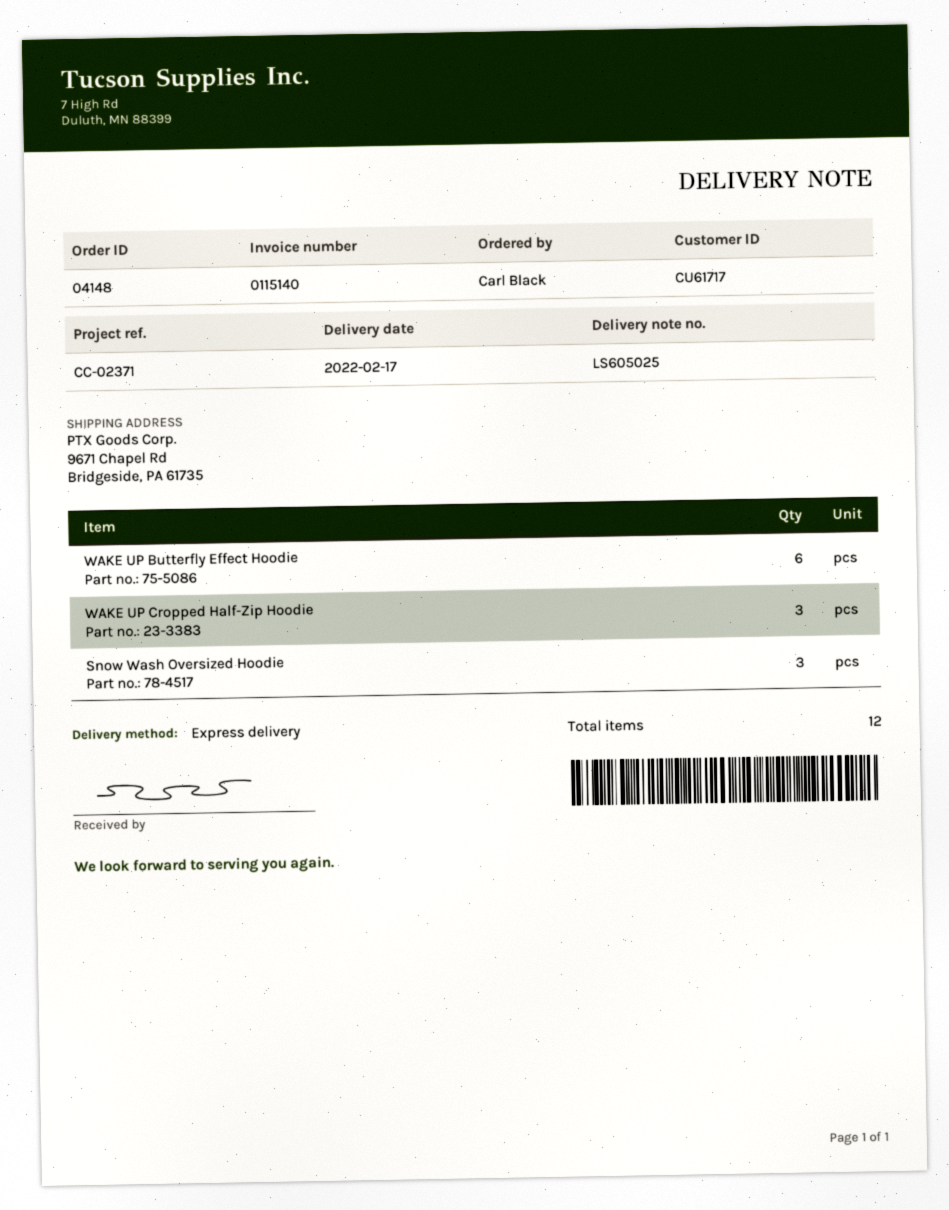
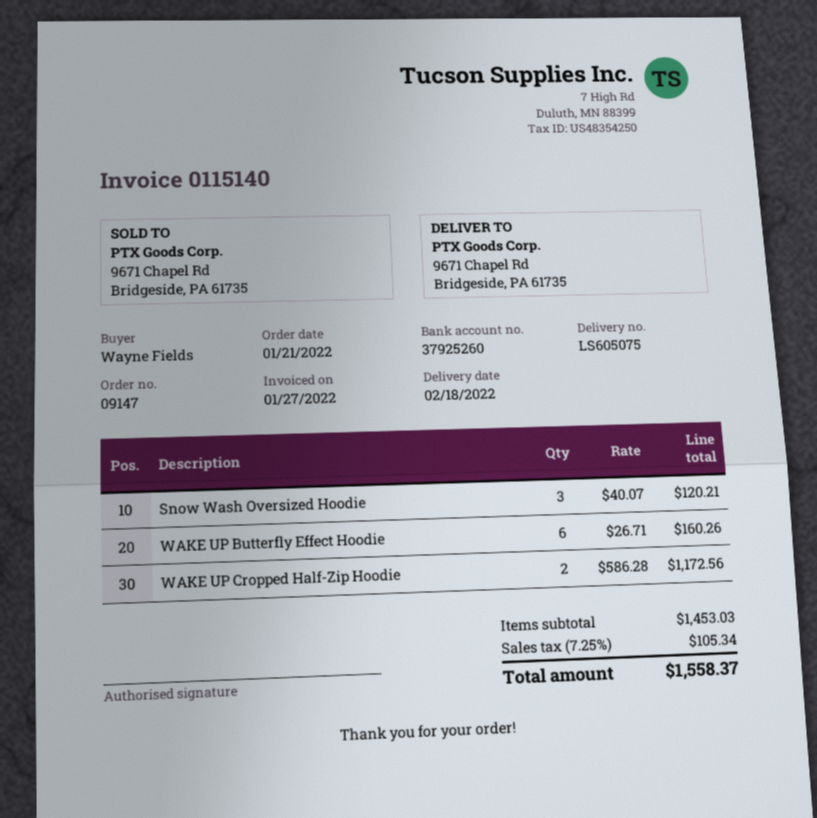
order number: 04148 -> 09147
delivery note number: LS605025 -> LS605075
delivery date: 2022-02-17 -> 2022-02-18
ordered by: Carl Black -> Wayne Fields
WAKE UP Cropped Half-Zip Hoodie: 3 -> 2

